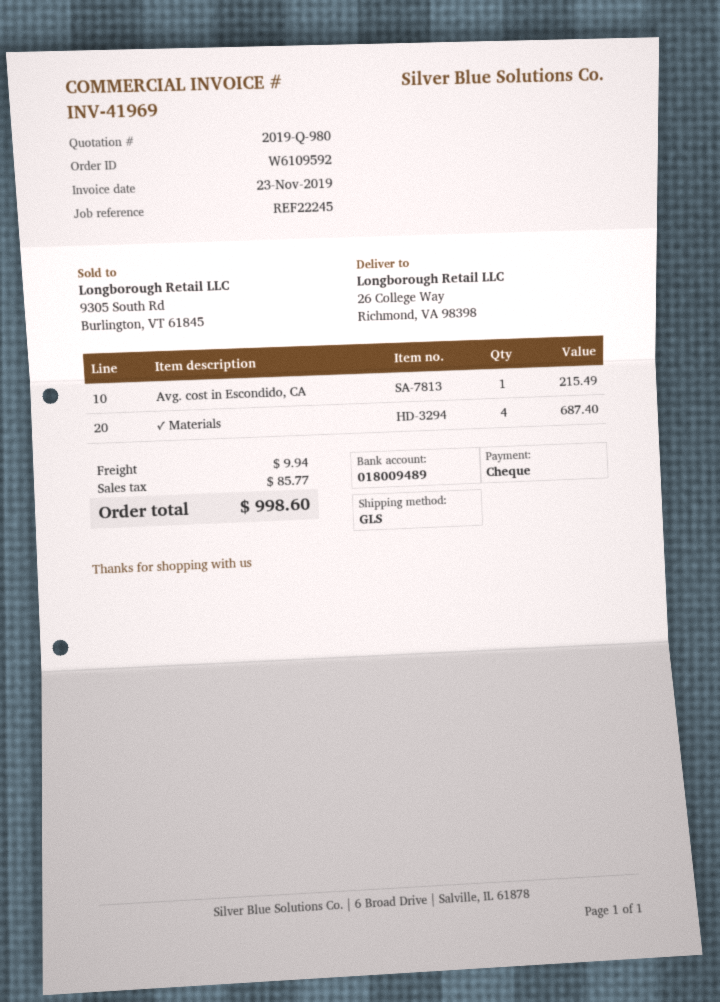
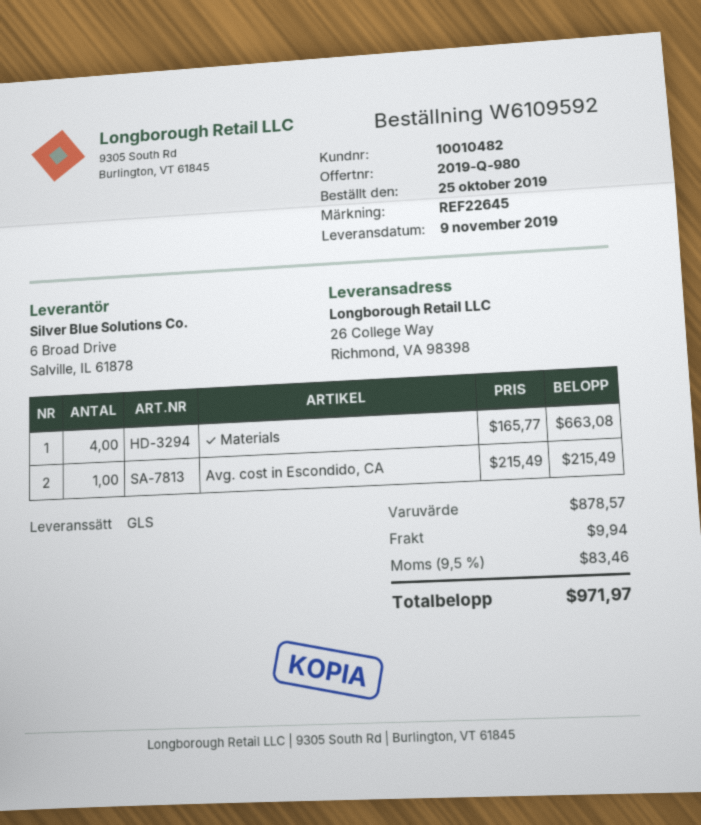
reference: REF22245 -> REF22645
✓ Materials: 4 for 687.40 -> 4 for 663.08
tax: 85.77 -> 83.46
total: 998.60 -> 971.97

